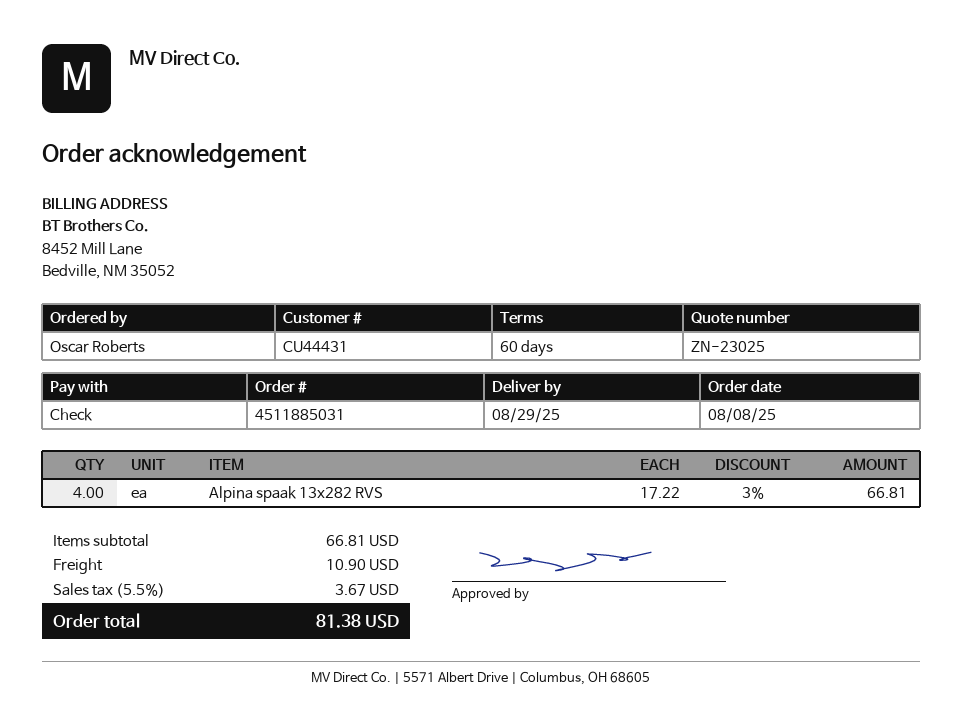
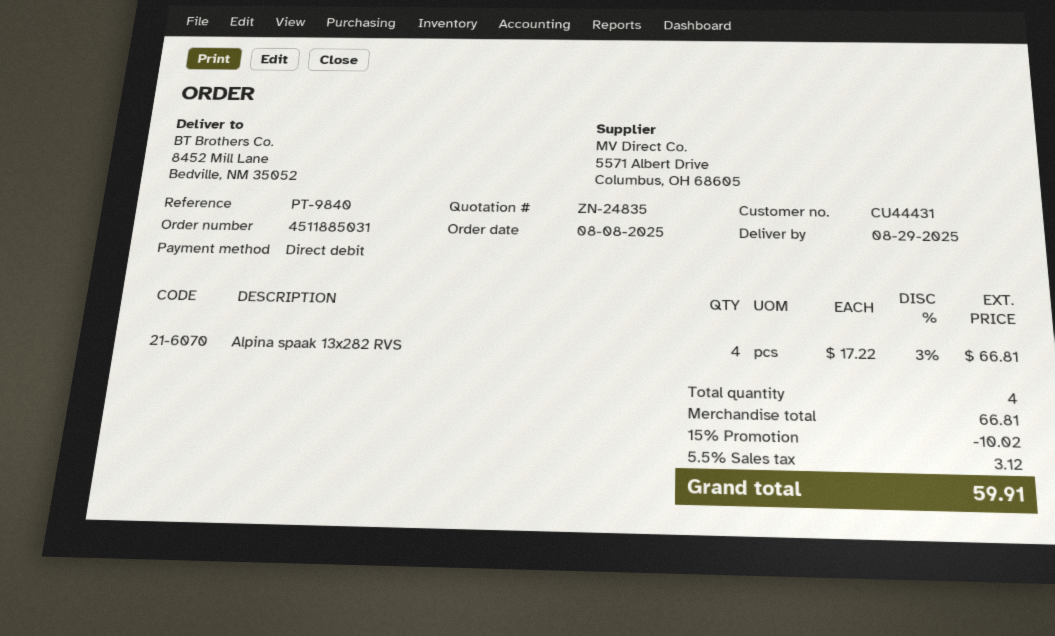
quote number: ZN-23025 -> ZN-24835
payment method: cheque -> direct debit
discount: none -> 15% = 10.02
shipping: 10.90 -> none
tax: 5.5% = 3.67 -> 5.5% = 3.12
total: 81.38 -> 59.91

